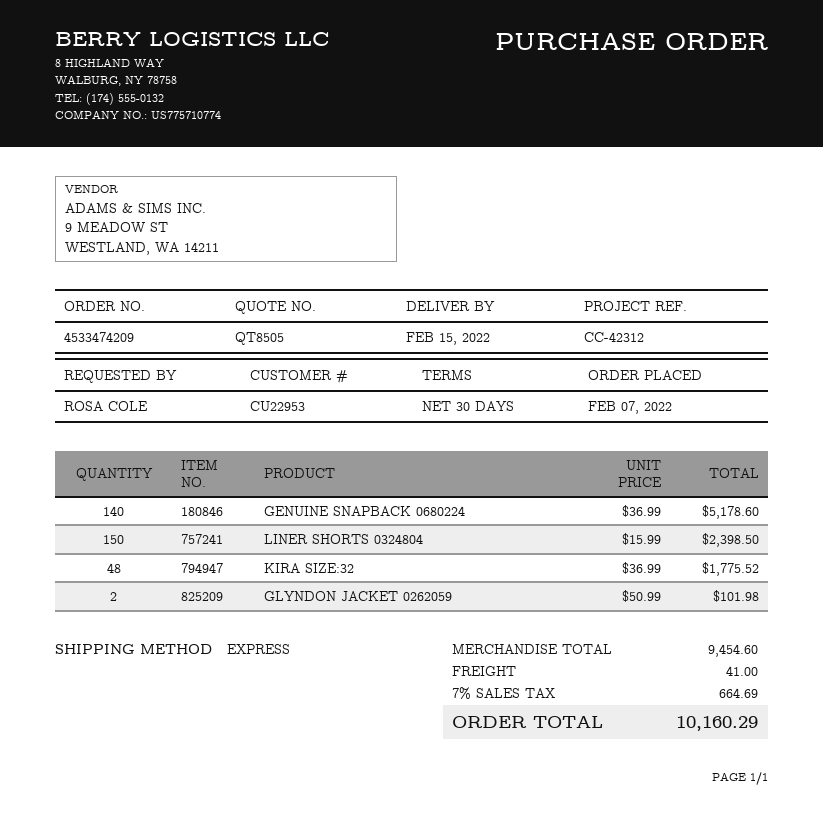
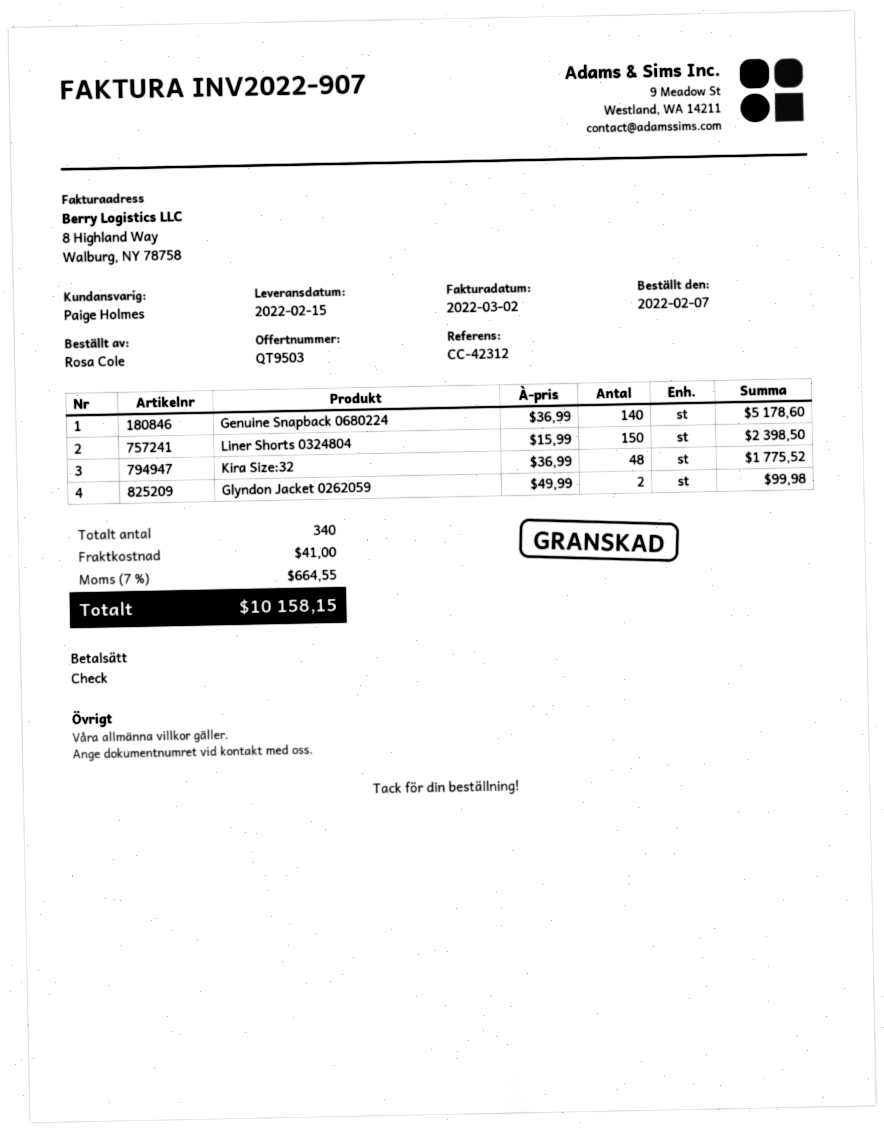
quote number: QT8505 -> QT9503
GLYNDON JACKET 0262059: 2 x 50.99 = 101.98 -> 2 x 49.99 = 99.98
tax: 7% = 664.69 -> 7% = 664.55
total: 10160.29 -> 10158.15

